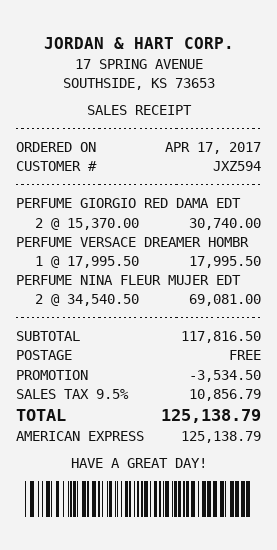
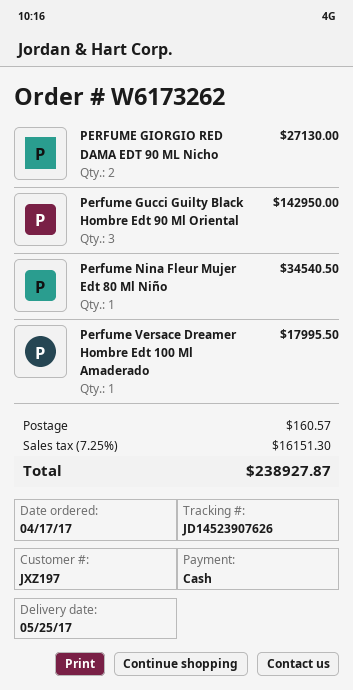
customer number: JXZ594 -> JXZ197
payment method: American Express -> cash
PERFUME GIORGIO RED DAMA EDT: 2 for 30740.00 -> 2 for 27130.00
PERFUME NINA FLEUR MUJER EDT: 2 for 69081.00 -> 1 for 34540.50
Perfume Gucci Guilty Black Hombre Edt 90 Ml Oriental: none -> 3 for 142950.00
discount: 3534.50 -> none
shipping: 0.00 -> 160.57
tax: 9.5% = 10856.79 -> 7.25% = 16151.30
total: 125138.79 -> 238927.87

